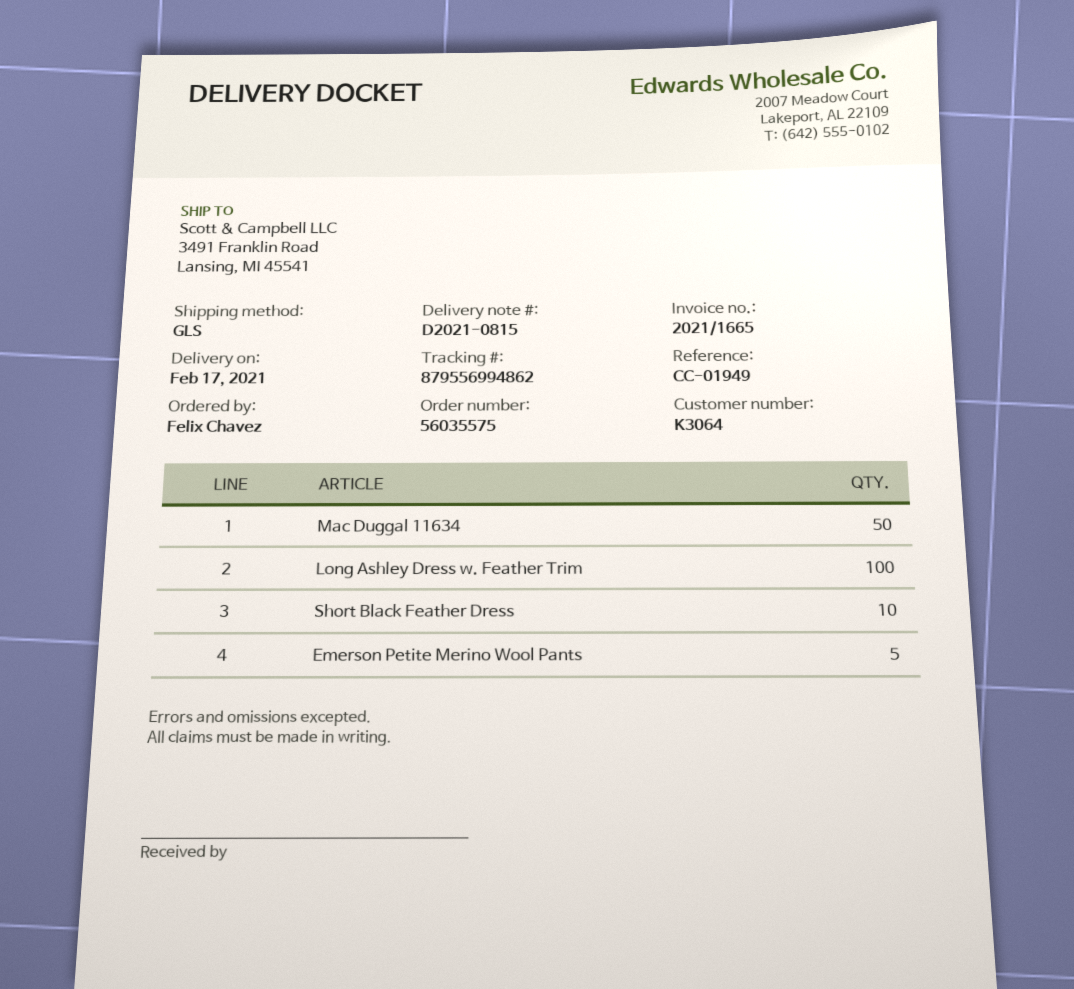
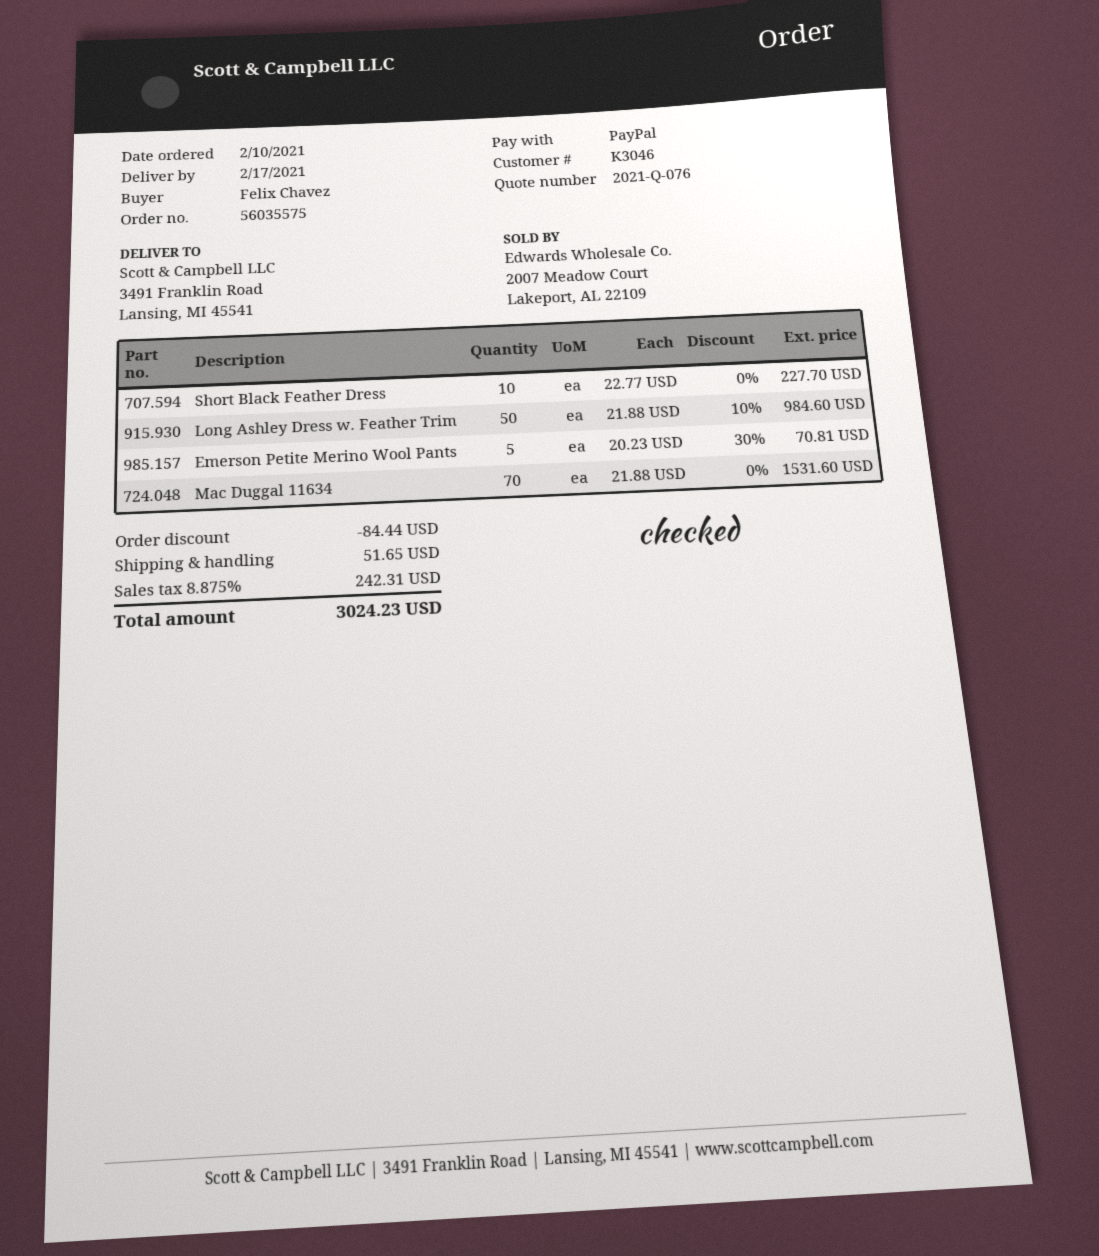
customer number: K3064 -> K3046
Mac Duggal 11634: 50 -> 70
Long Ashley Dress w. Feather Trim: 100 -> 50

